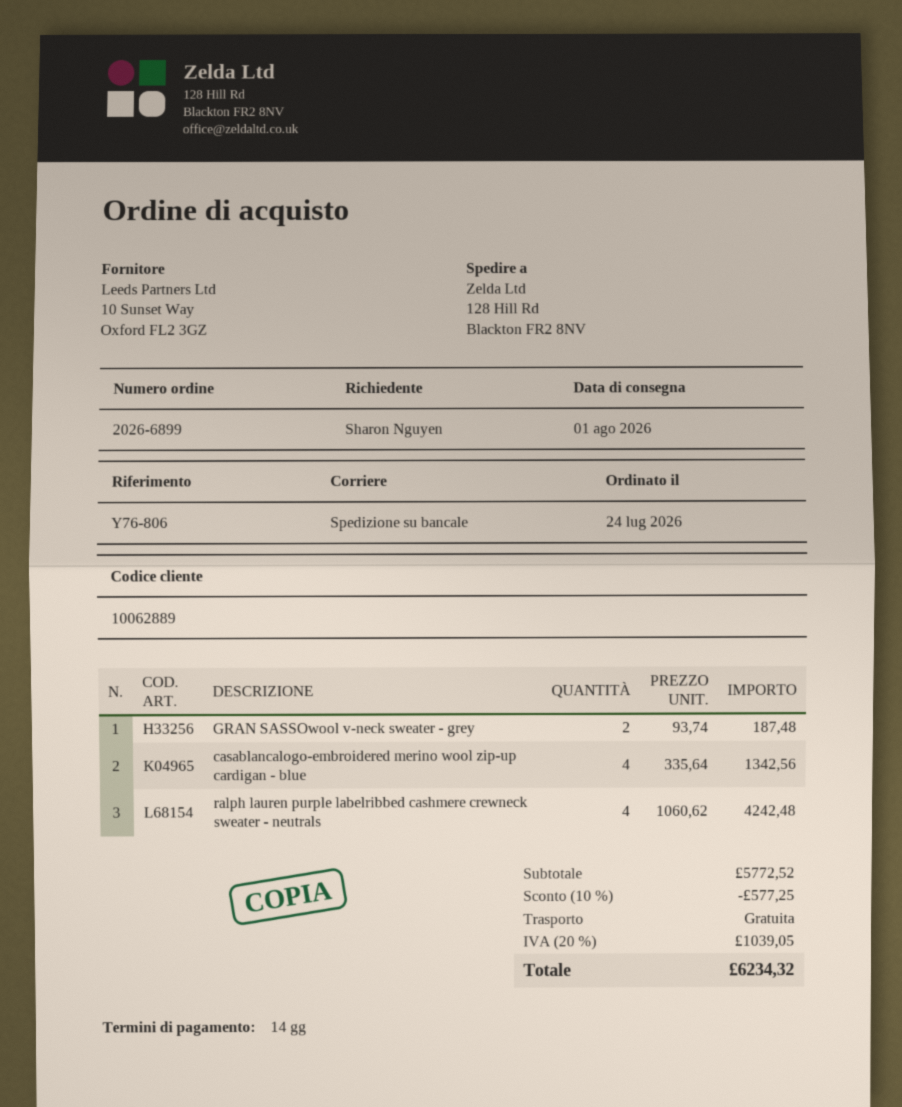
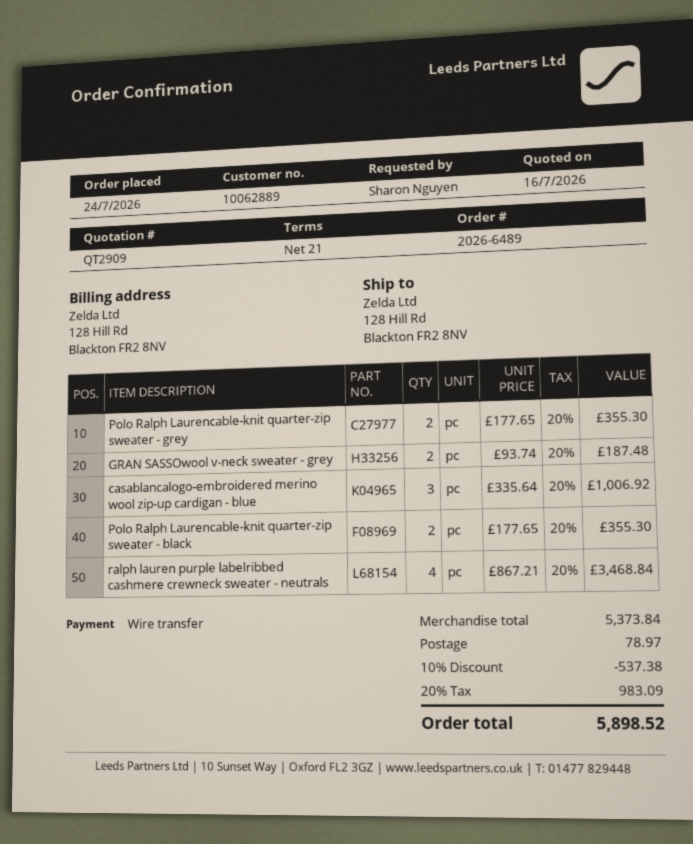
order number: 2026-6899 -> 2026-6489
payment terms: 14 days -> 21 days
casablancalogo-embroidered merino wool zip-up cardigan - blue: 4 x 335.64 = 1342.56 -> 3 x 335.64 = 1006.92
ralph lauren purple labelribbed cashmere crewneck sweater - neutrals: 4 x 1060.62 = 4242.48 -> 4 x 867.21 = 3468.84
Polo Ralph Laurencable-knit quarter-zip sweater - grey: none -> 2 x 177.65 = 355.30
Polo Ralph Laurencable-knit quarter-zip sweater - black: none -> 2 x 177.65 = 355.30
subtotal: 5772.52 -> 5373.84
discount: 10% = 577.25 -> 10% = 537.38
shipping: 0.00 -> 78.97
tax: 20% = 1039.05 -> 20% = 983.09
total: 6234.32 -> 5898.52

